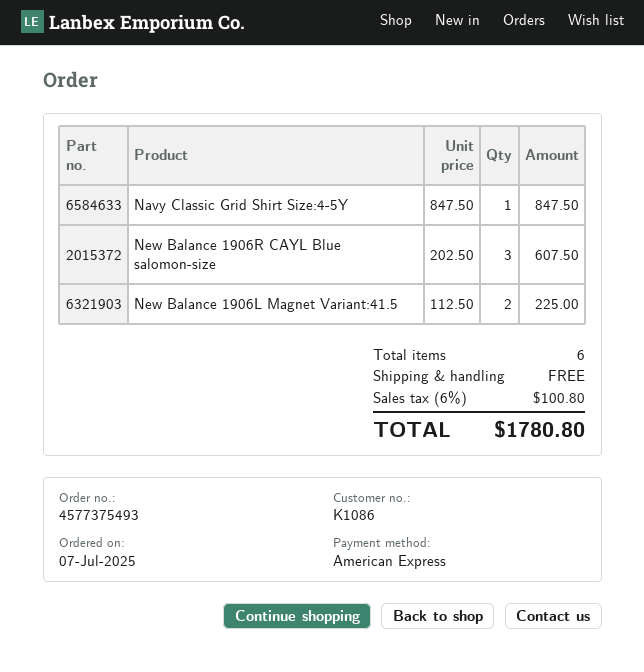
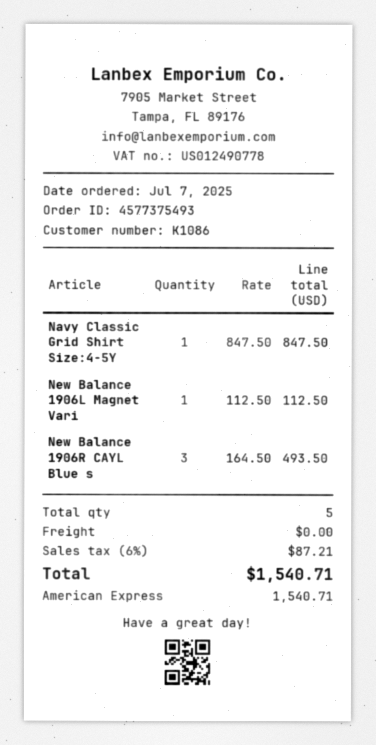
New Balance 1906R CAYL Blue salomon-size: 3 x 202.50 = 607.50 -> 3 x 164.50 = 493.50
New Balance 1906L Magnet Variant:41.5: 2 x 112.50 = 225.00 -> 1 x 112.50 = 112.50
total quantity: 6 -> 5
tax: 6% = 100.80 -> 6% = 87.21
total: 1780.80 -> 1540.71

